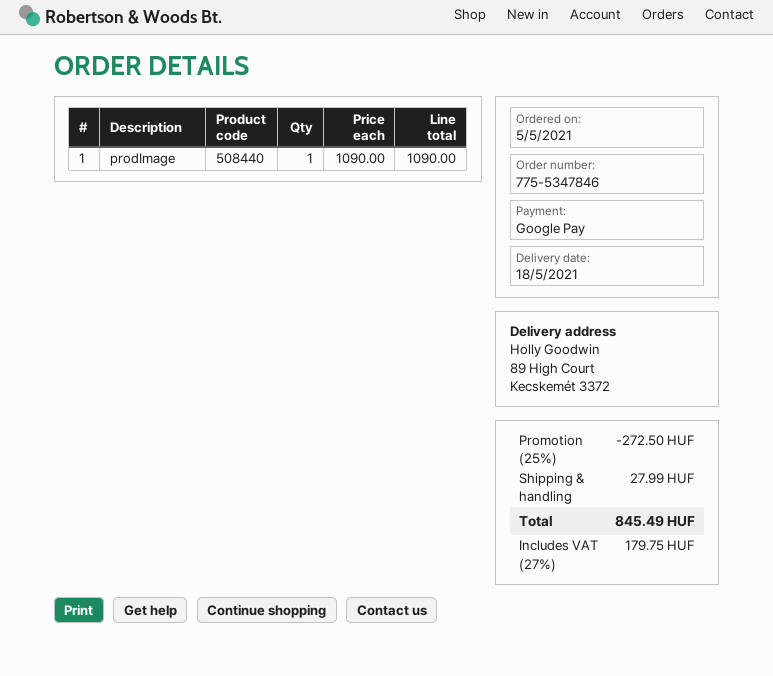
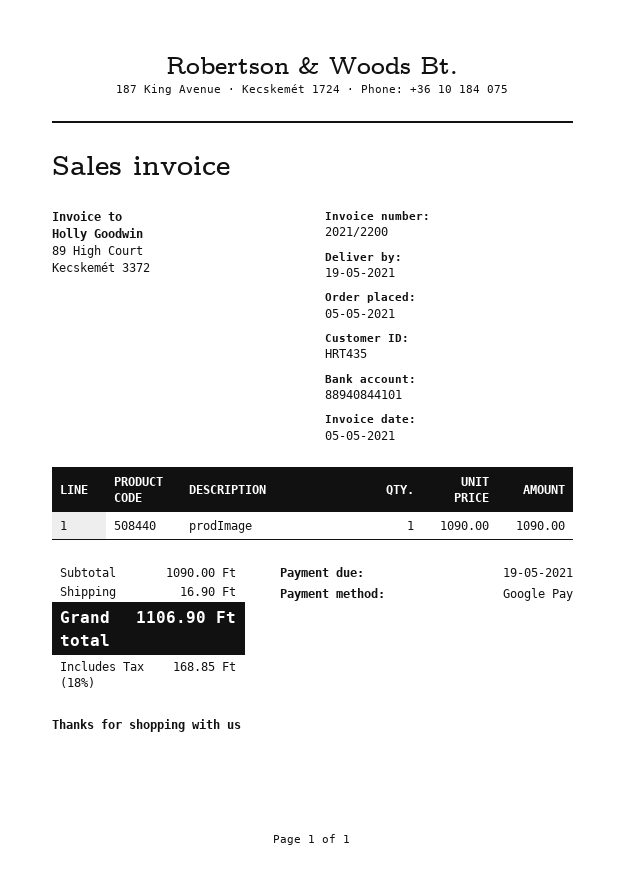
delivery date: 2021-05-18 -> 2021-05-19
discount: 25% = 272.50 -> none
shipping: 27.99 -> 16.90
tax: 27% = 179.75 -> 18% = 168.85
total: 845.49 -> 1106.90

